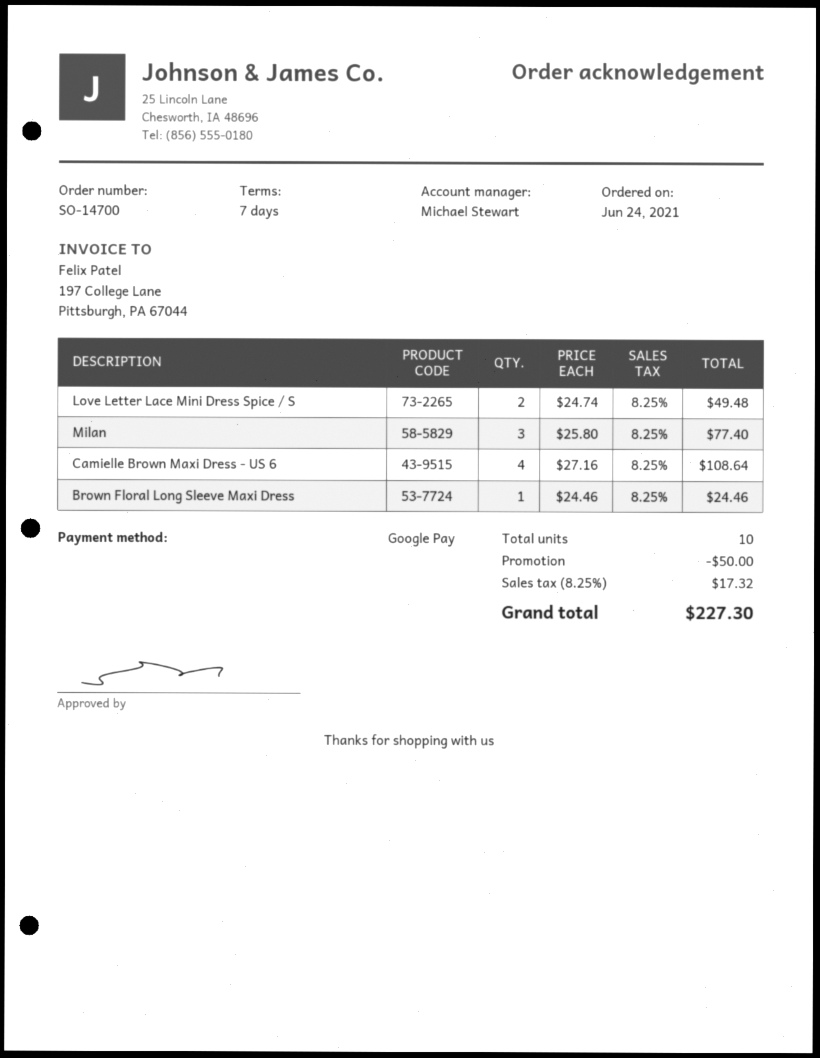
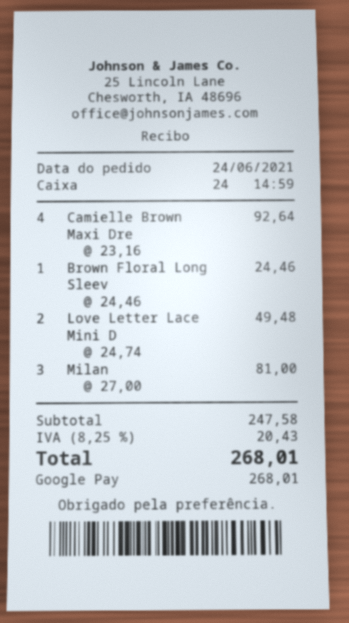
Milan: 3 x 25.80 = 77.40 -> 3 x 27.00 = 81.00
Camielle Brown Maxi Dress - US 6: 4 x 27.16 = 108.64 -> 4 x 23.16 = 92.64
discount: 50.00 -> none
tax: 8.25% = 17.32 -> 8.25% = 20.43
total: 227.30 -> 268.01

